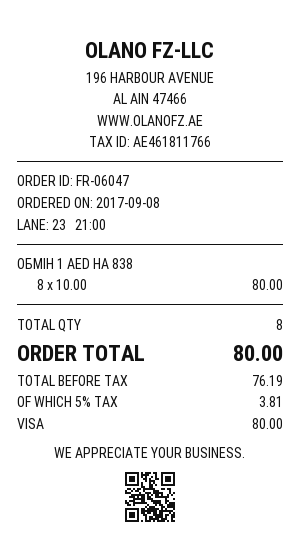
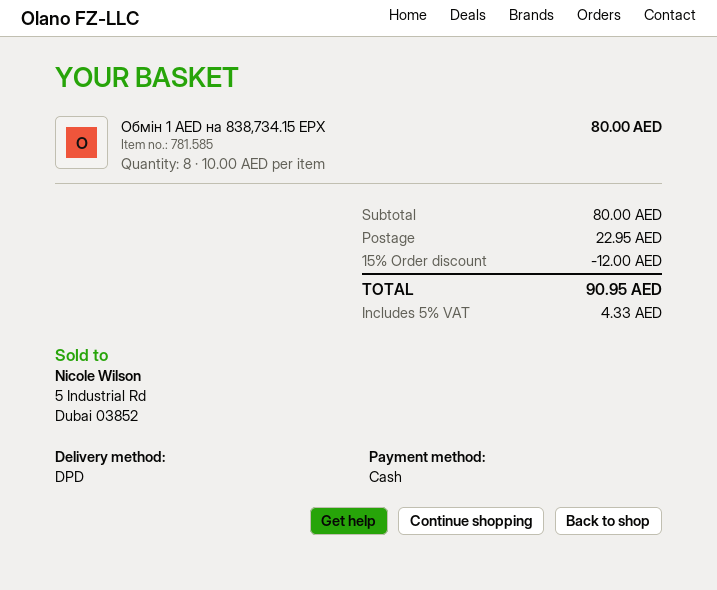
payment method: Visa -> cash
discount: none -> 15% = 12.00
shipping: none -> 22.95
tax: 5% = 3.81 -> 5% = 4.33
total: 80.00 -> 90.95

